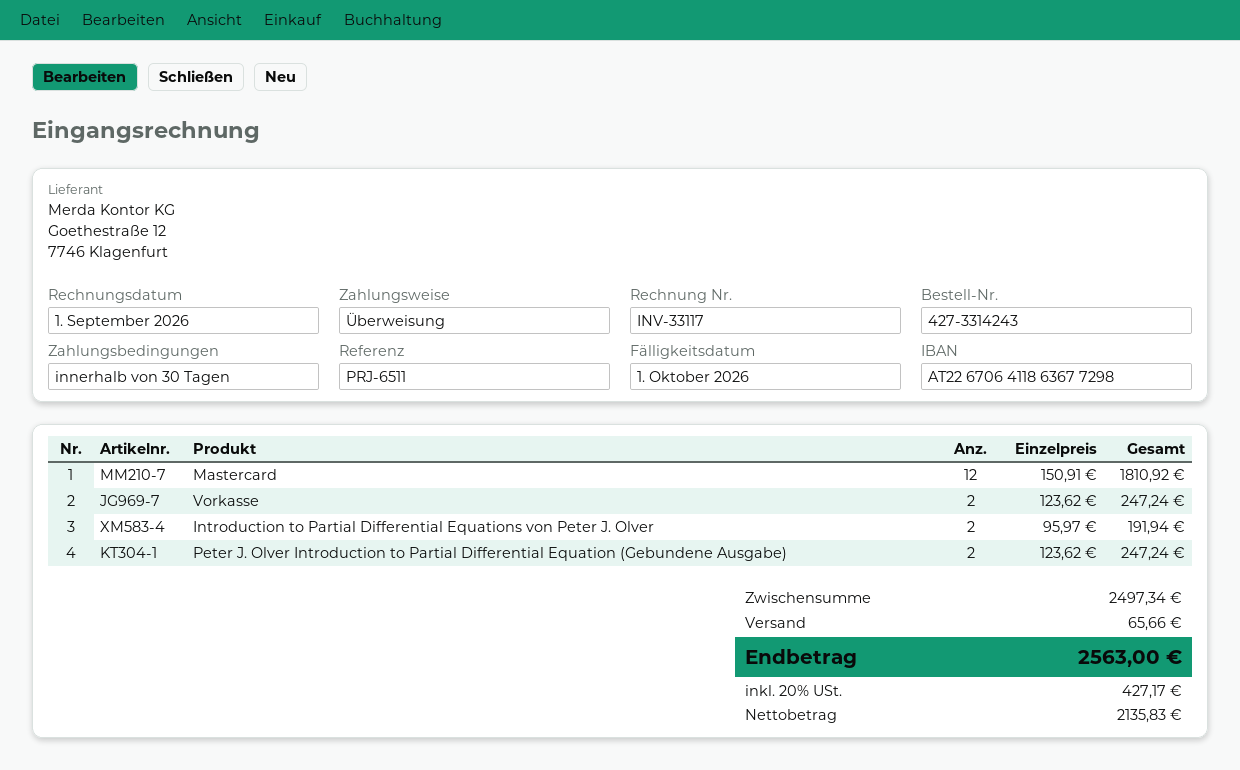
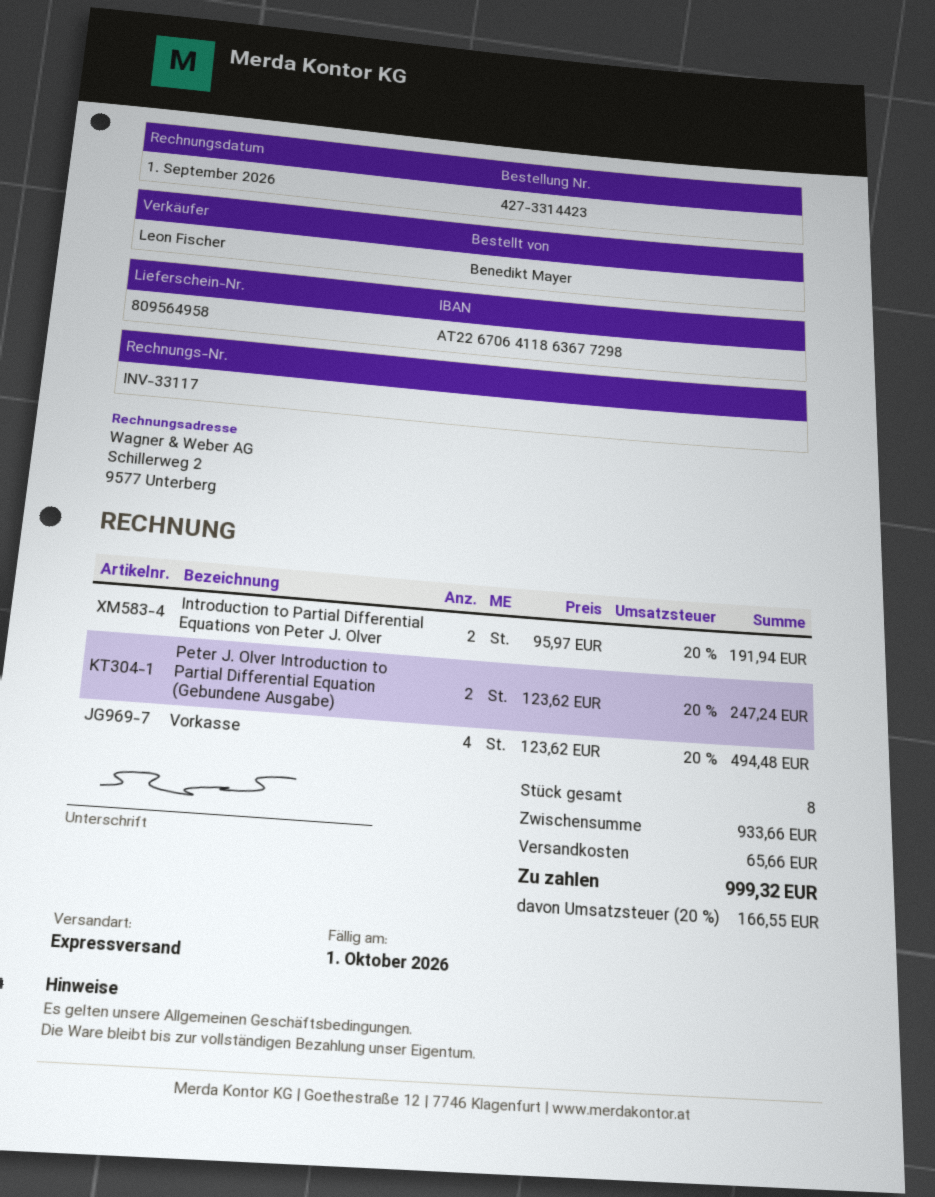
order number: 427-3314243 -> 427-3314423
Mastercard: 12 x 150.91 = 1810.92 -> none
Vorkasse: 2 x 123.62 = 247.24 -> 4 x 123.62 = 494.48
subtotal: 2497.34 -> 933.66
tax: 20% = 427.17 -> 20% = 166.55
total: 2563.00 -> 999.32

